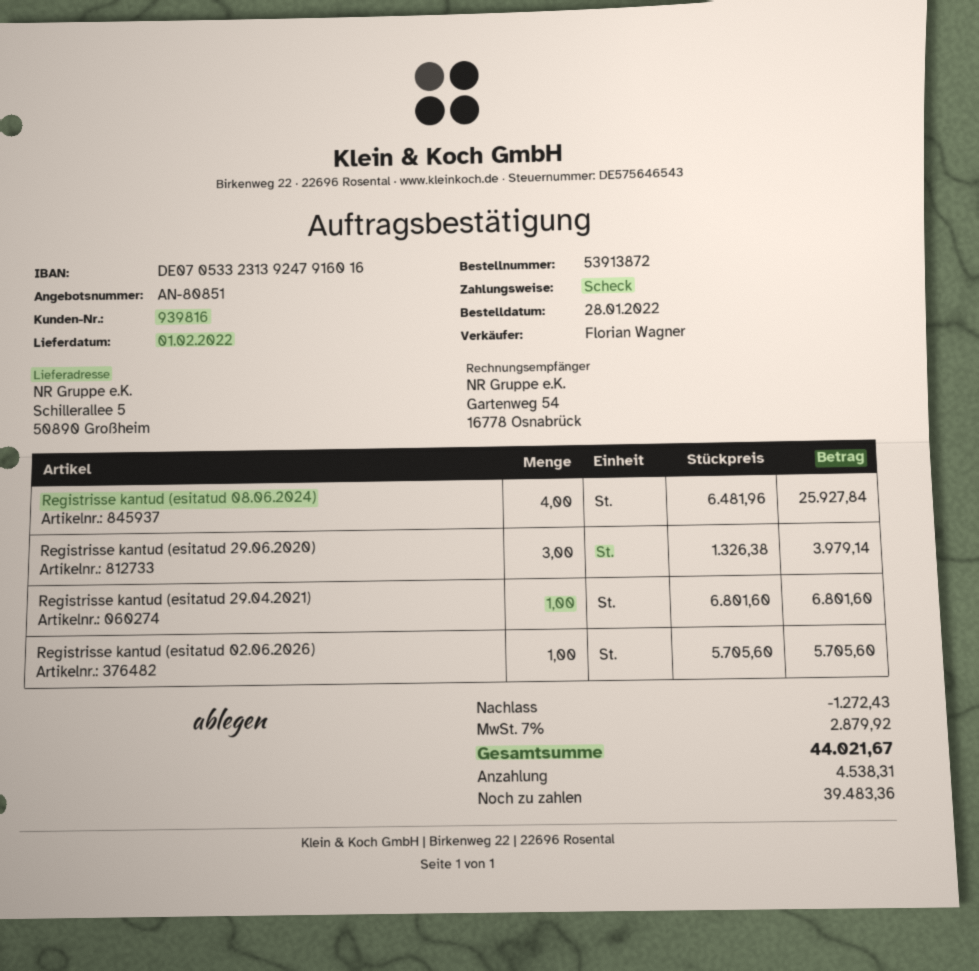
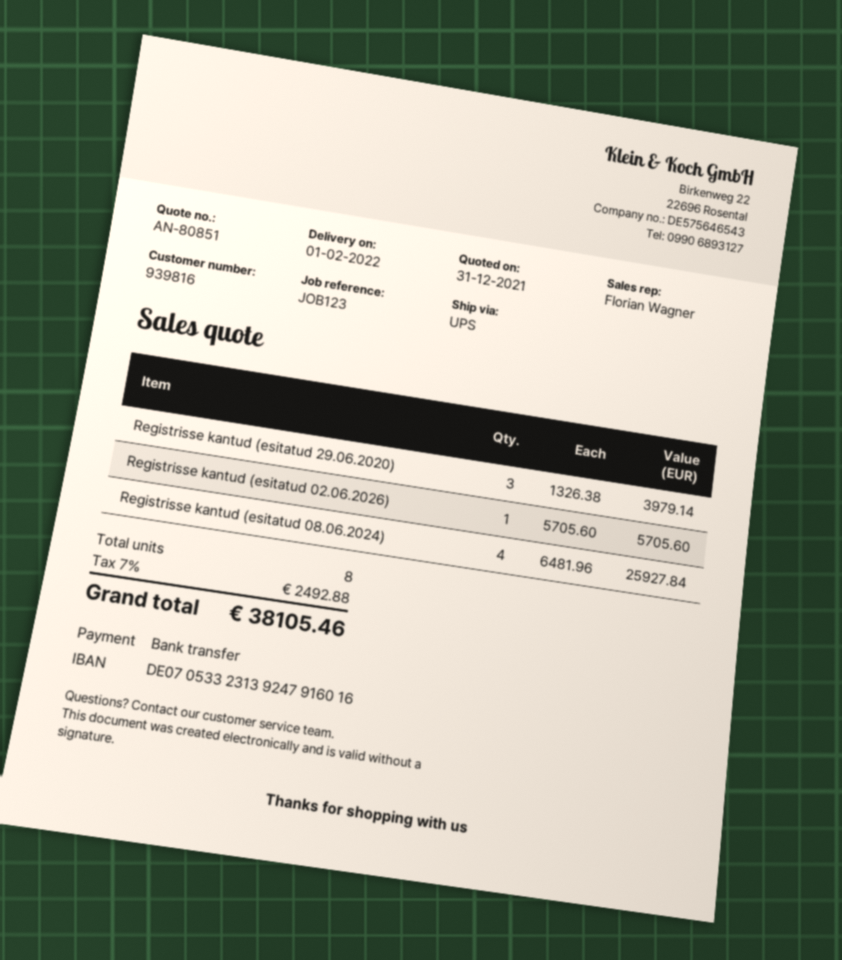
payment method: cheque -> bank transfer
Registrisse kantud (esitatud 29.04.2021): 1 x 6801.60 = 6801.60 -> none
discount: 1272.43 -> none
tax: 7% = 2879.92 -> 7% = 2492.88
total: 44021.67 -> 38105.46

